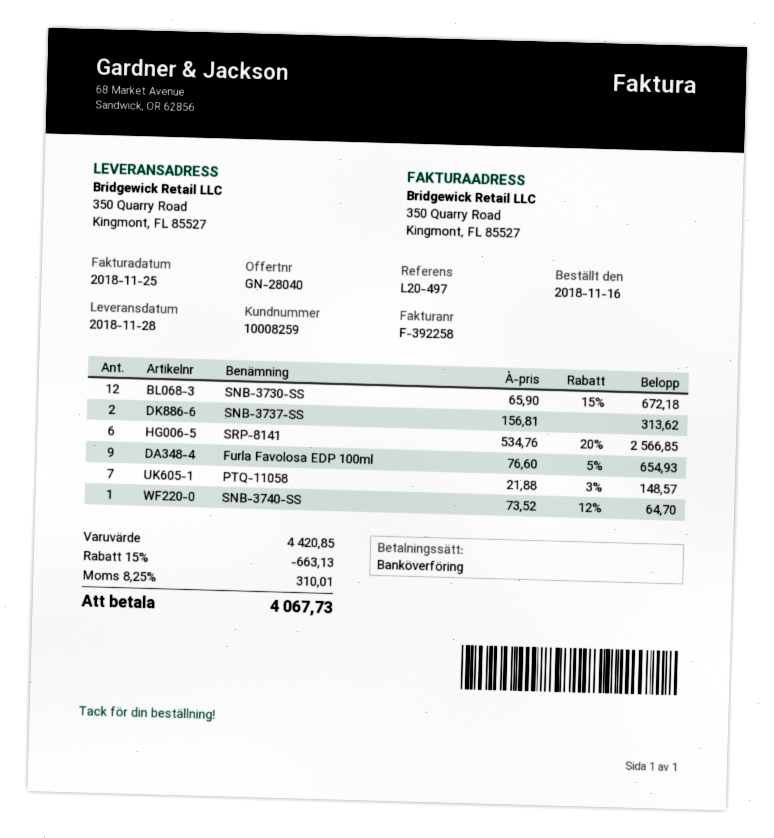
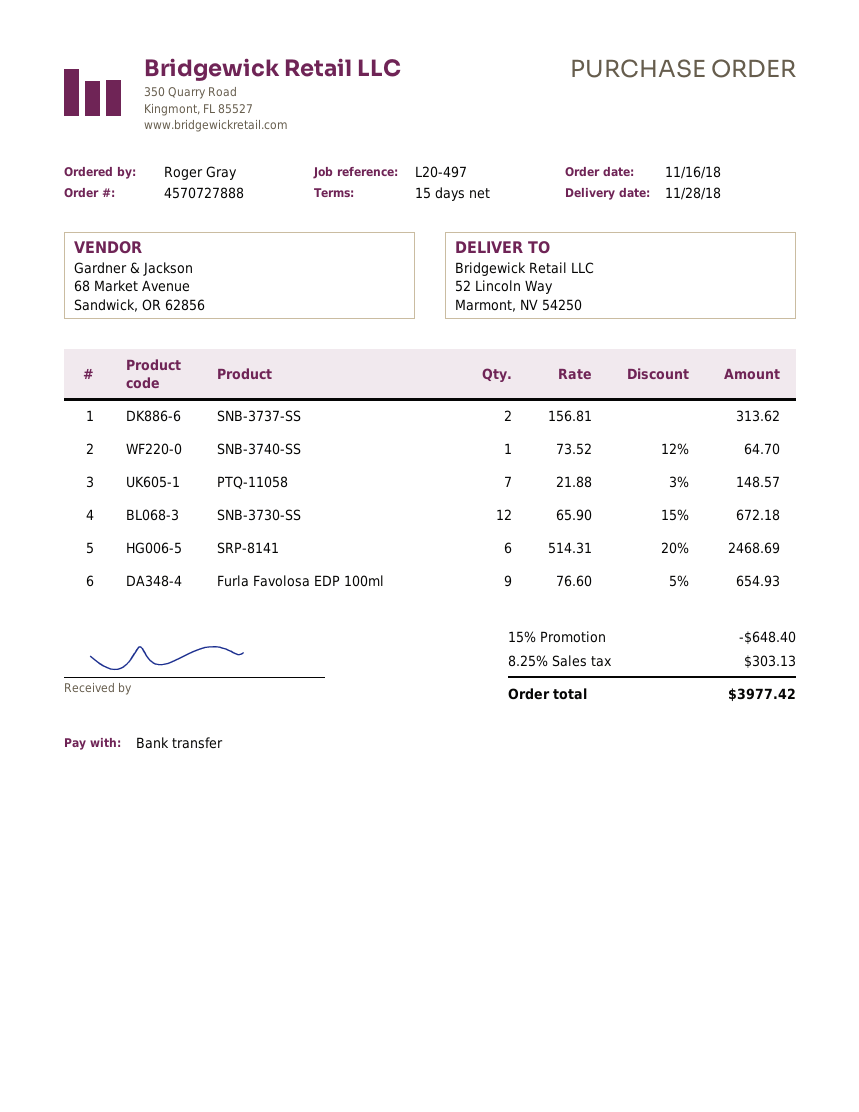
ship to: 350 Quarry Road, Kingmont, FL 85527 -> 52 Lincoln Way, Marmont, NV 54250
SRP-8141: 6 x 534.76 - 20% = 2566.85 -> 6 x 514.31 - 20% = 2468.69
discount: 15% = 663.13 -> 15% = 648.40
tax: 8.25% = 310.01 -> 8.25% = 303.13
total: 4067.73 -> 3977.42

